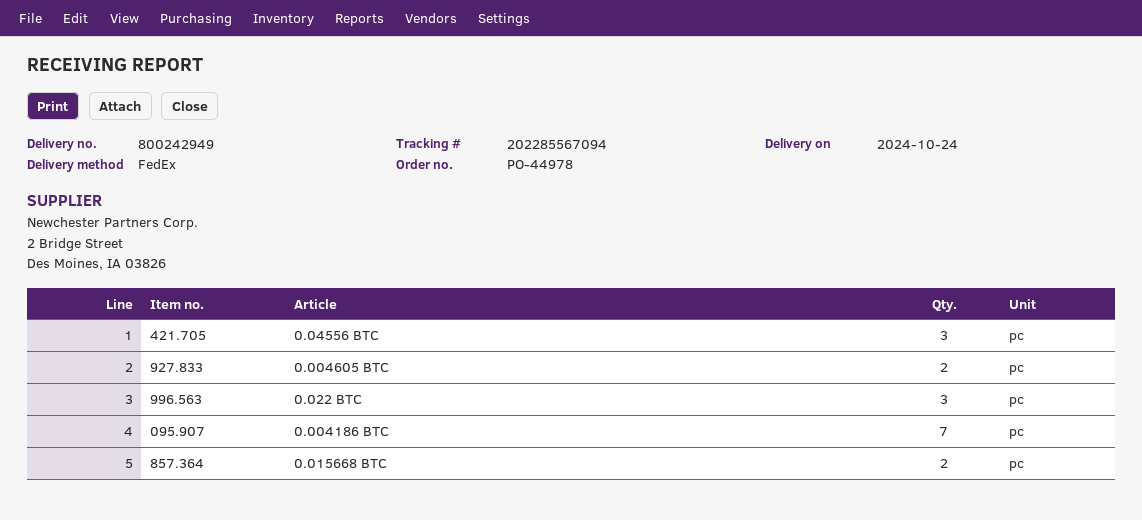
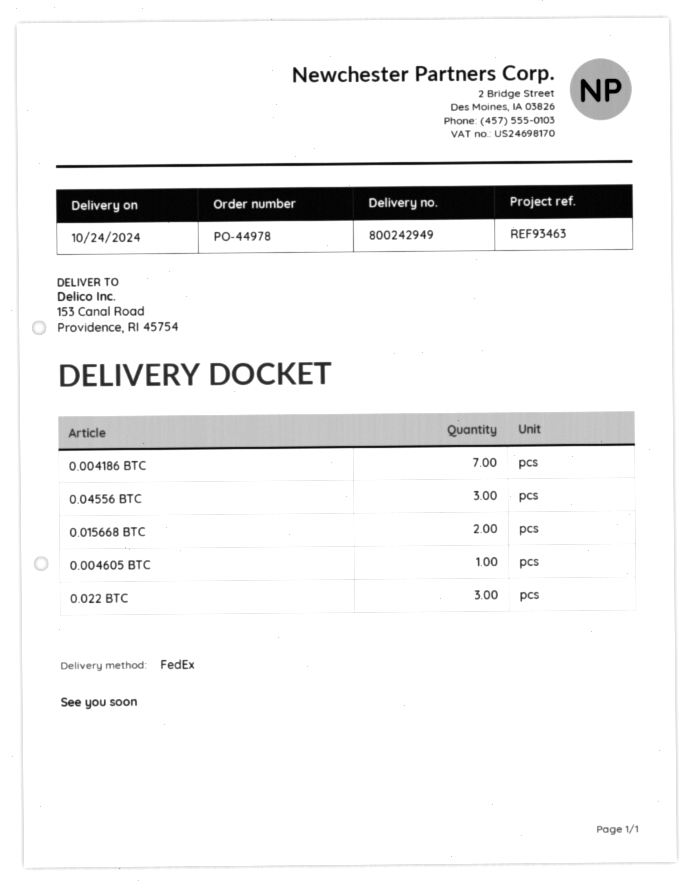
0.004605 BTC: 2 -> 1

